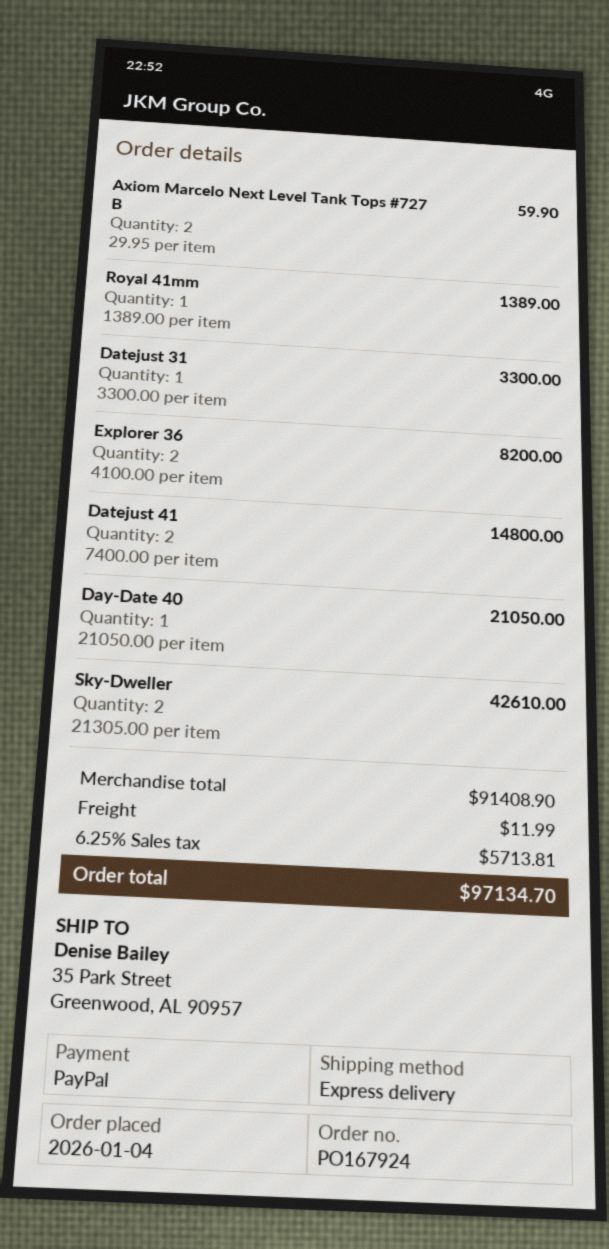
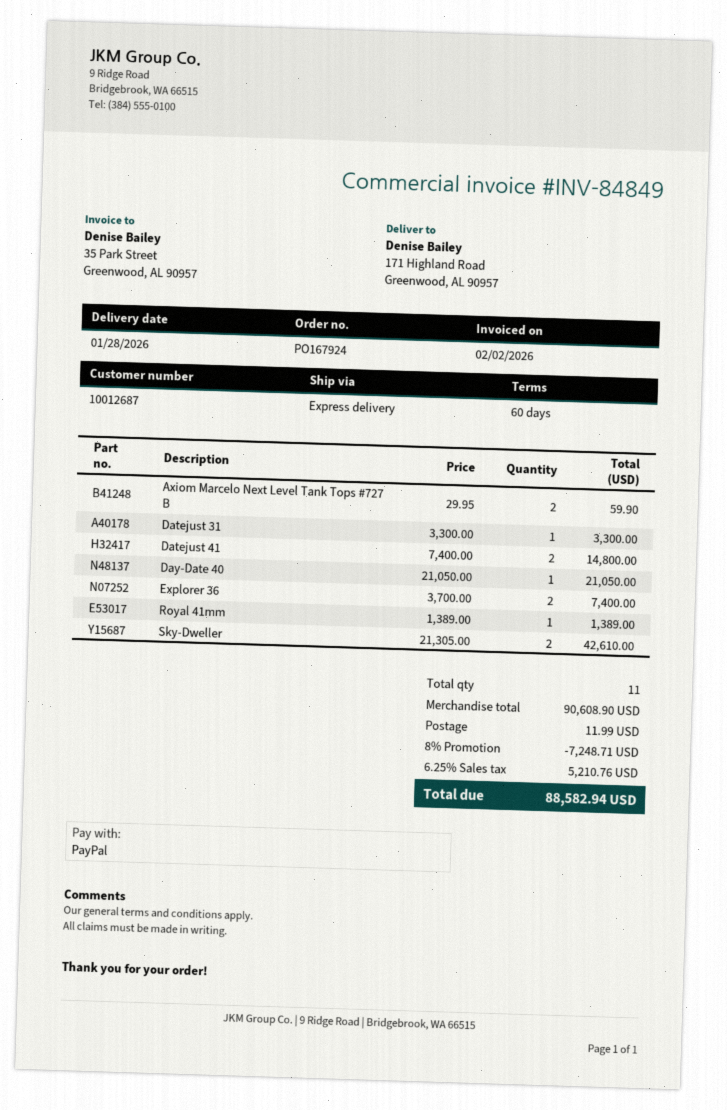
ship to: 35 Park Street, Greenwood, AL 90957 -> 171 Highland Road, Greenwood, AL 90957
Explorer 36: 2 x 4100.00 = 8200.00 -> 2 x 3700.00 = 7400.00
subtotal: 91408.90 -> 90608.90
discount: none -> 8% = 7248.71
tax: 6.25% = 5713.81 -> 6.25% = 5210.76
total: 97134.70 -> 88582.94

